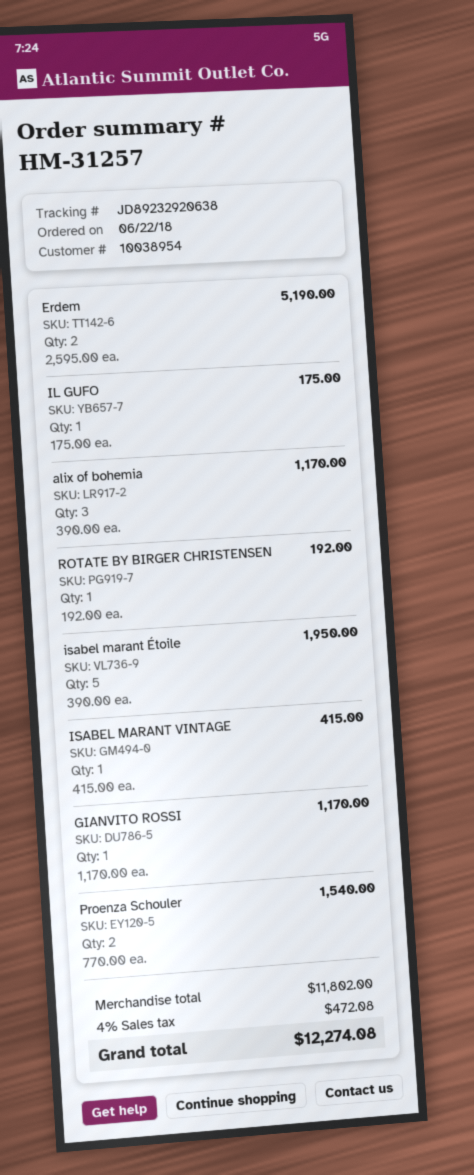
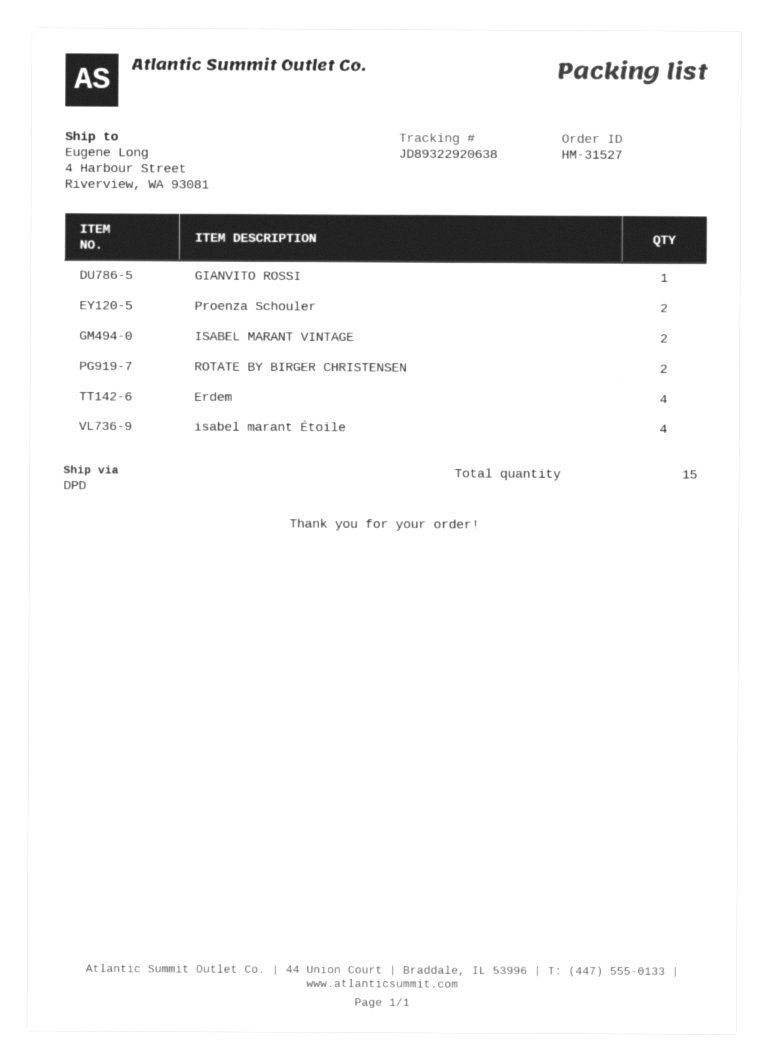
order number: HM-31257 -> HM-31527
tracking number: JD89232920638 -> JD89322920638
Erdem: 2 -> 4
IL GUFO: 1 -> none
alix of bohemia: 3 -> none
ROTATE BY BIRGER CHRISTENSEN: 1 -> 2
isabel marant Étoile: 5 -> 4
ISABEL MARANT VINTAGE: 1 -> 2

